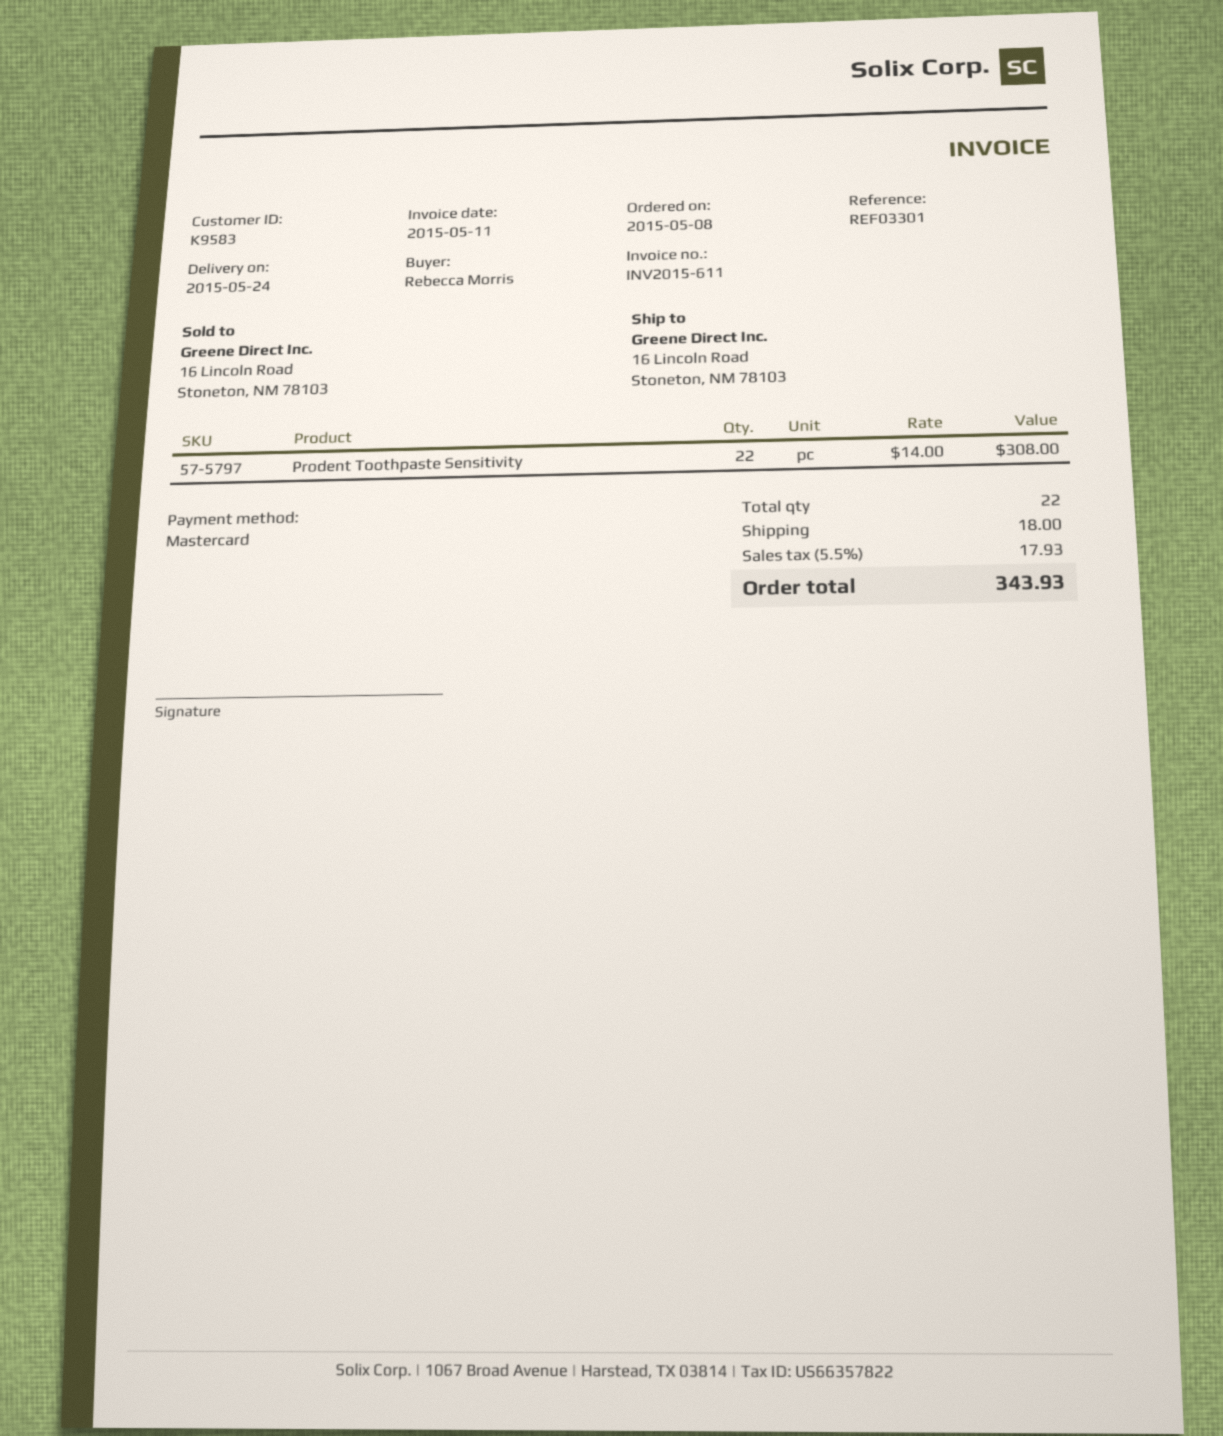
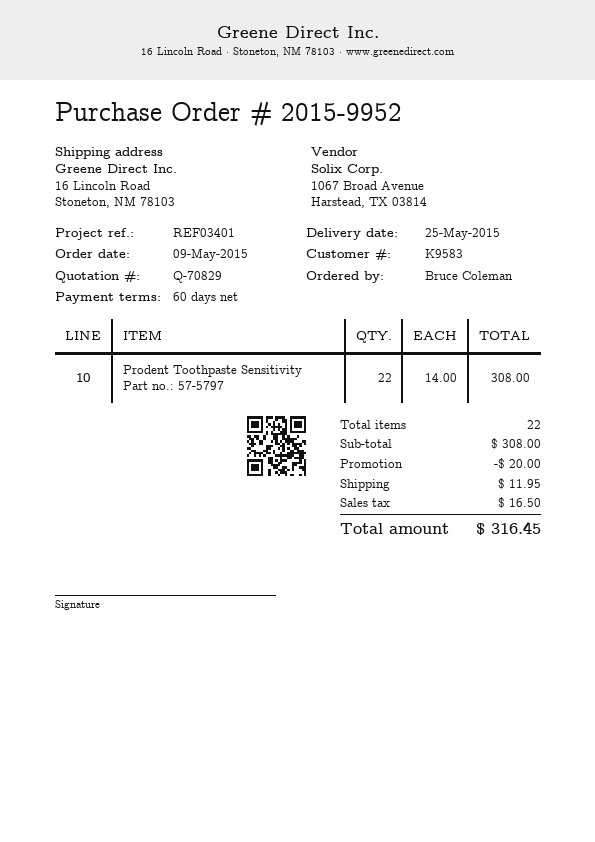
order date: 2015-05-08 -> 2015-05-09
delivery date: 2015-05-24 -> 2015-05-25
reference: REF03301 -> REF03401
ordered by: Rebecca Morris -> Bruce Coleman
discount: none -> 20.00
shipping: 18.00 -> 11.95
tax: 17.93 -> 16.50
total: 343.93 -> 316.45

